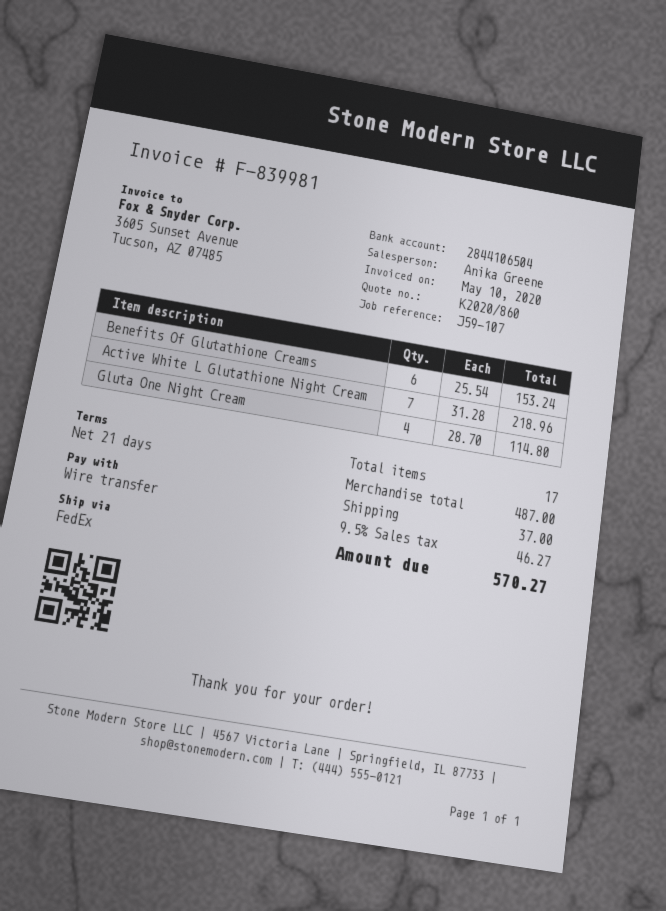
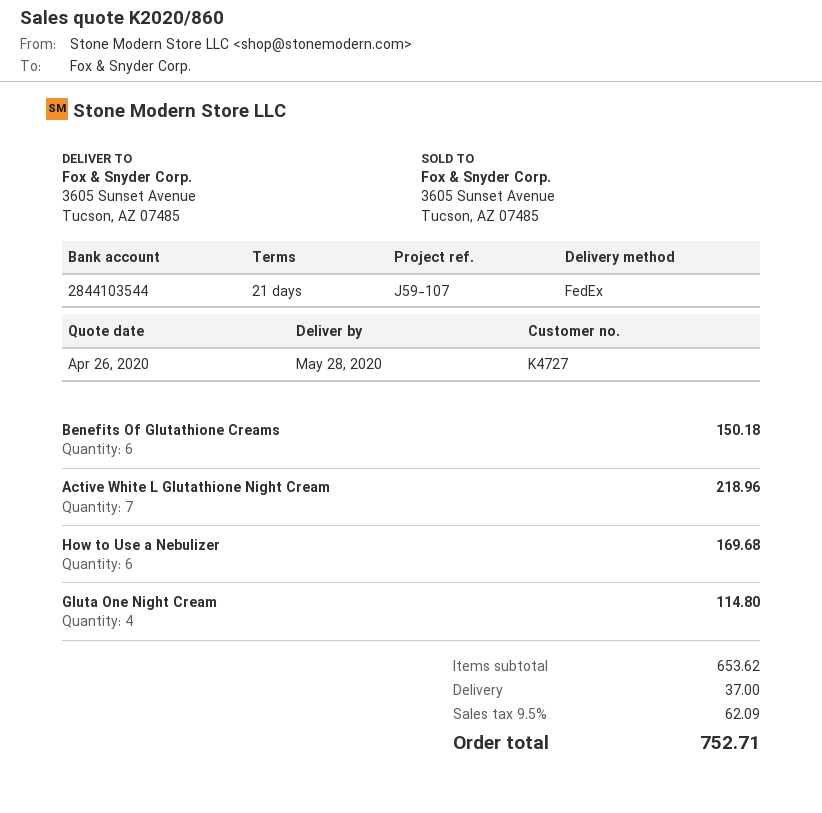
bank account: 2844106504 -> 2844103544
Benefits Of Glutathione Creams: 6 for 153.24 -> 6 for 150.18
How to Use a Nebulizer: none -> 6 for 169.68
subtotal: 487.00 -> 653.62
tax: 9.5% = 46.27 -> 9.5% = 62.09
total: 570.27 -> 752.71

